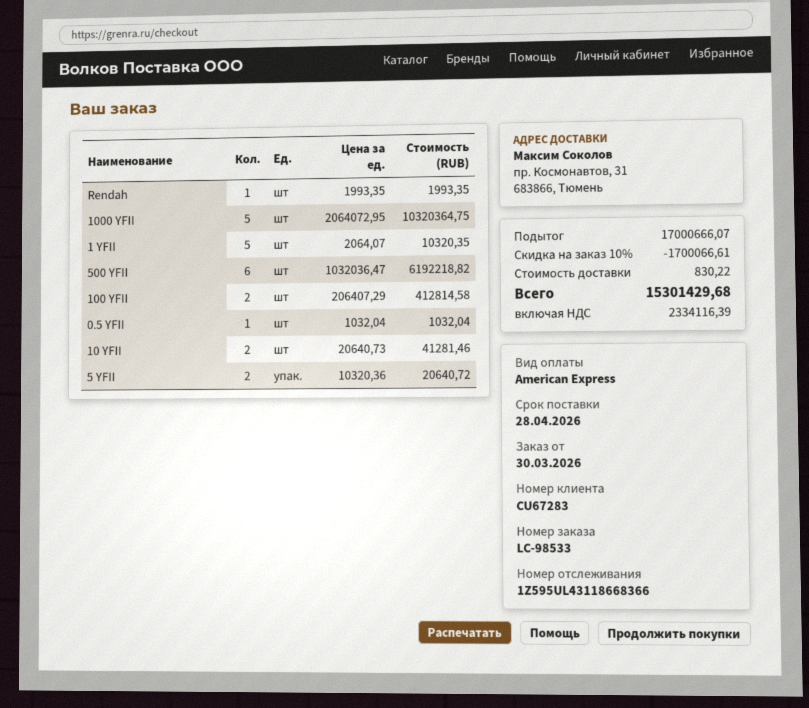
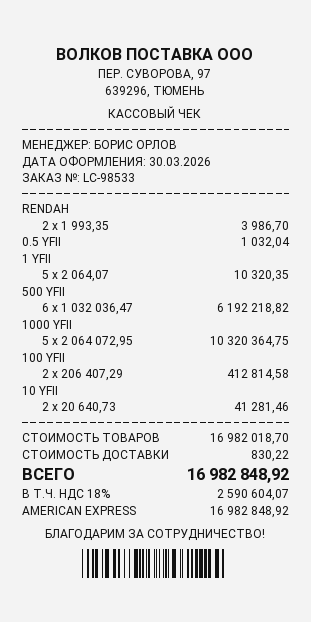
Rendah: 1 x 1993.35 = 1993.35 -> 2 x 1993.35 = 3986.70
5 YFII: 2 x 10320.36 = 20640.72 -> none
subtotal: 17000666.07 -> 16982018.70
discount: 10% = 1700066.61 -> none
tax: 2334116.39 -> 2590604.07
total: 15301429.68 -> 16982848.92

